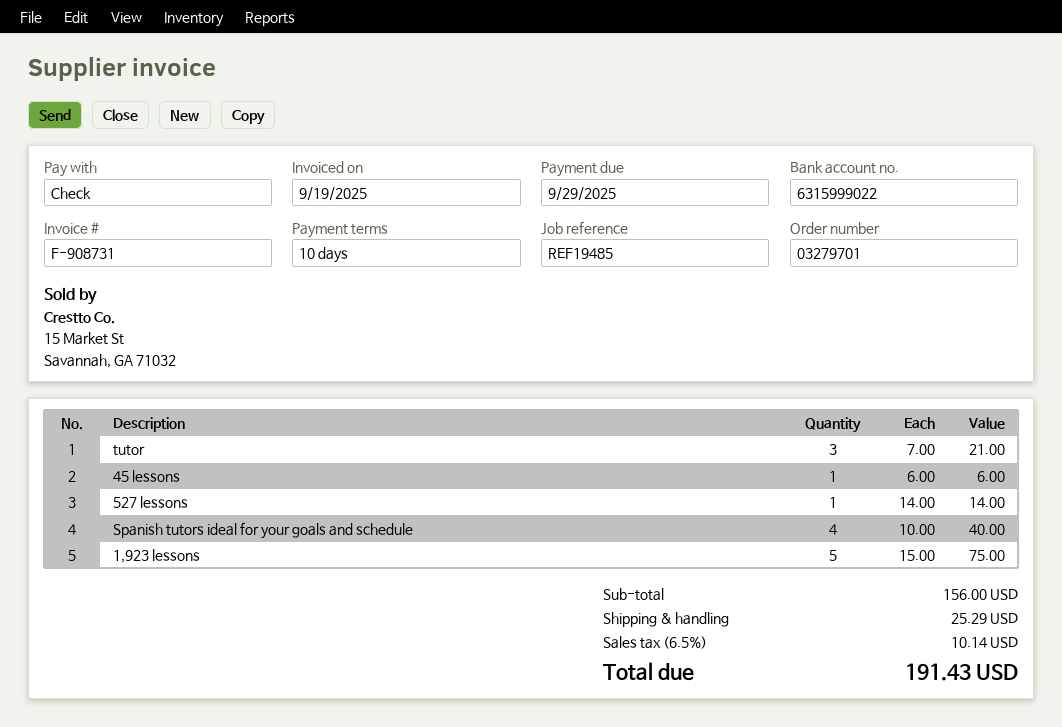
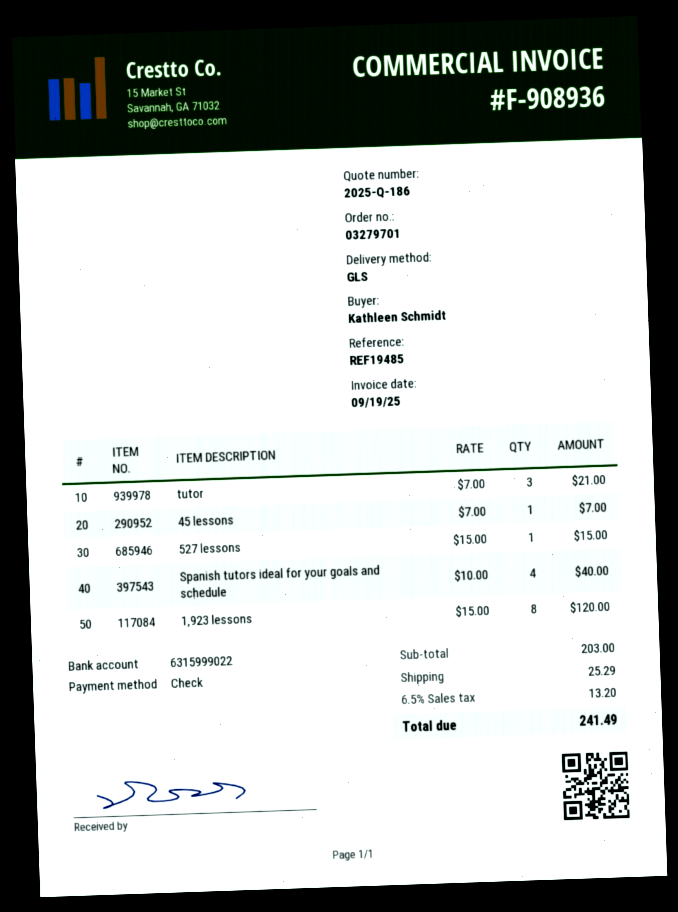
invoice number: F-908731 -> F-908936
45 lessons: 1 x 6.00 = 6.00 -> 1 x 7.00 = 7.00
527 lessons: 1 x 14.00 = 14.00 -> 1 x 15.00 = 15.00
1,923 lessons: 5 x 15.00 = 75.00 -> 8 x 15.00 = 120.00
subtotal: 156.00 -> 203.00
tax: 6.5% = 10.14 -> 6.5% = 13.20
total: 191.43 -> 241.49

